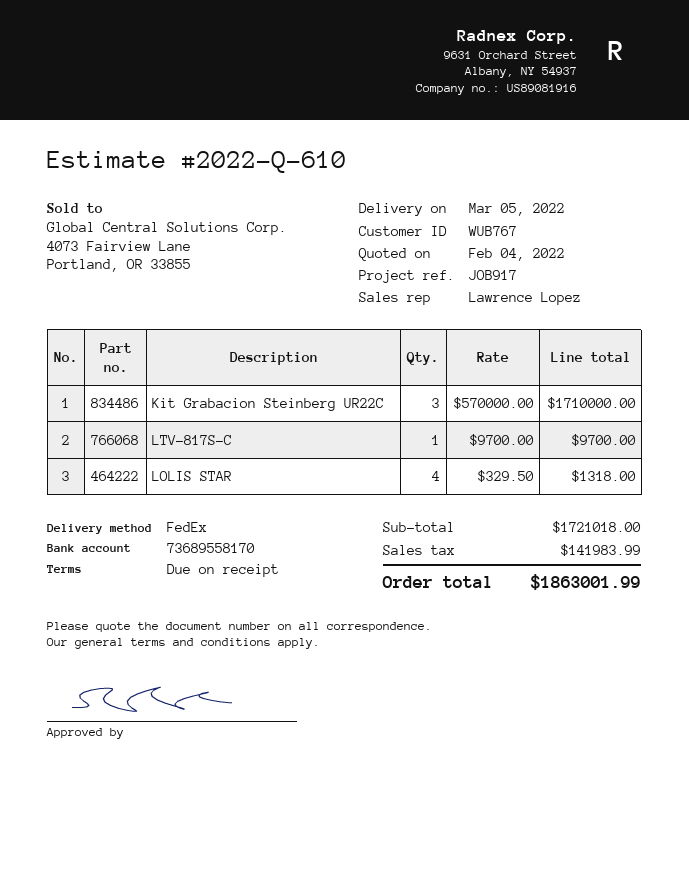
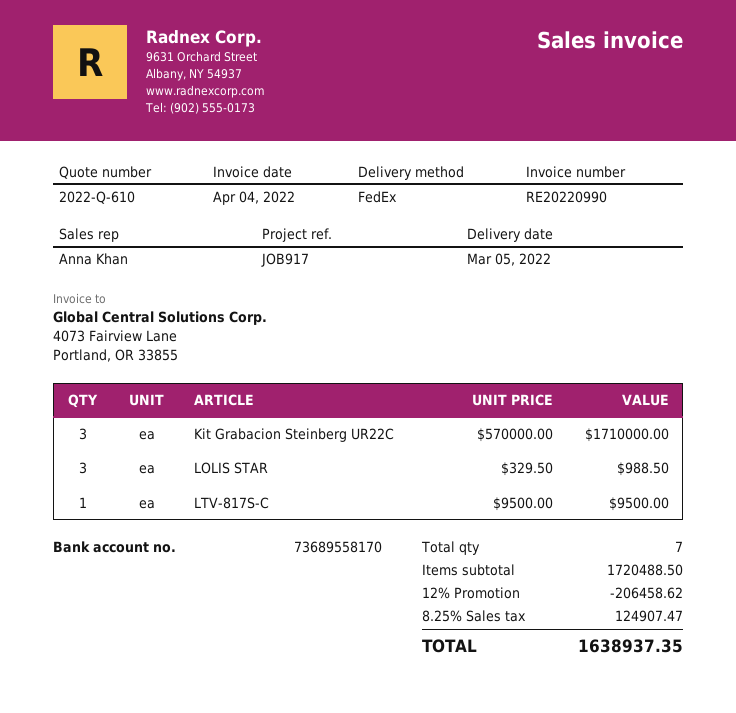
sales rep: Lawrence Lopez -> Anna Khan
LTV-817S-C: 1 x 9700.00 = 9700.00 -> 1 x 9500.00 = 9500.00
LOLIS STAR: 4 x 329.50 = 1318.00 -> 3 x 329.50 = 988.50
subtotal: 1721018.00 -> 1720488.50
discount: none -> 12% = 206458.62
tax: 141983.99 -> 124907.47
total: 1863001.99 -> 1638937.35

